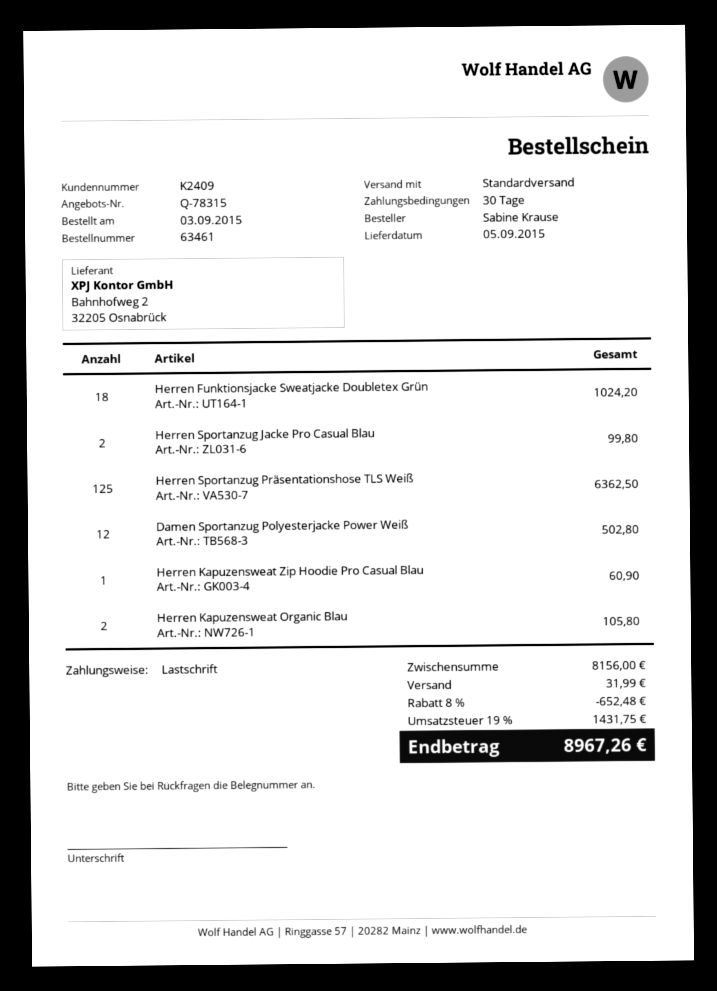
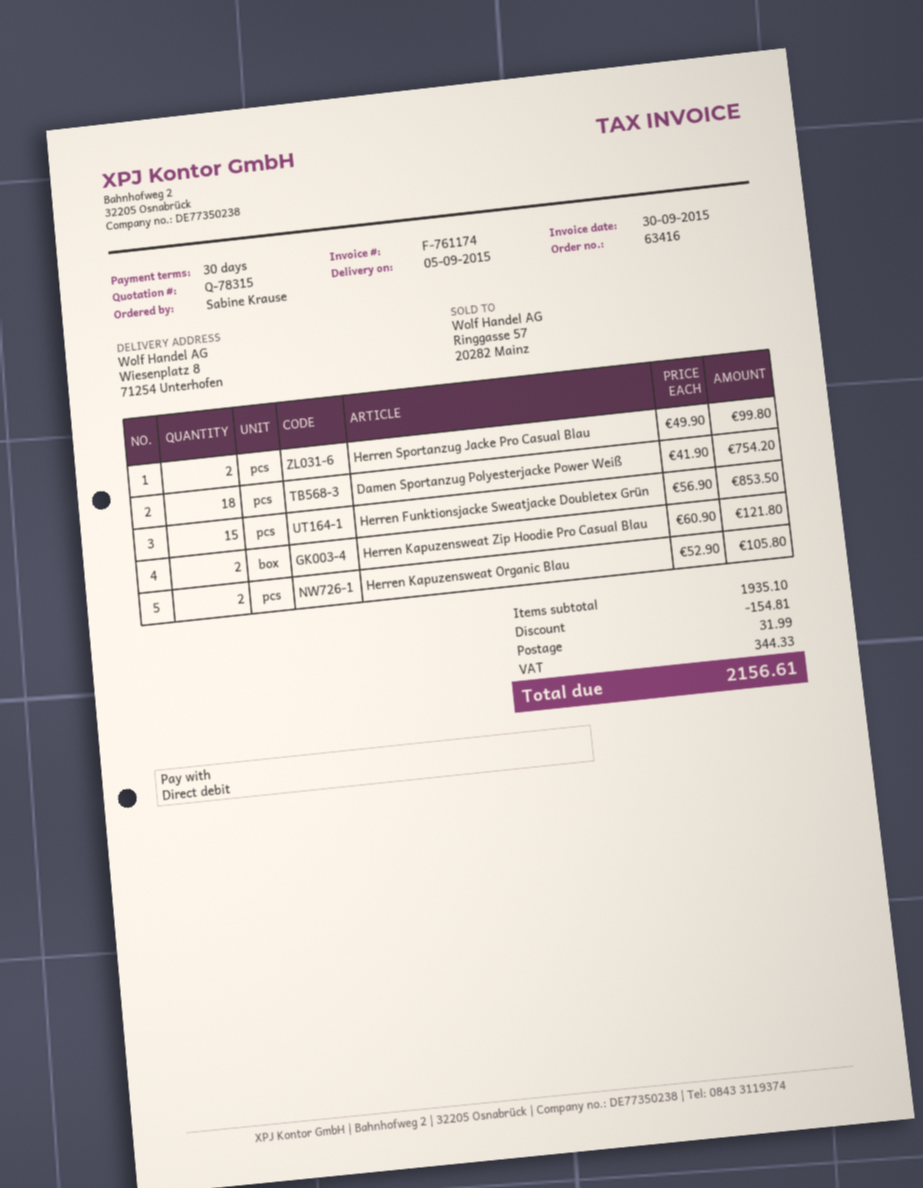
order number: 63461 -> 63416
Herren Funktionsjacke Sweatjacke Doubletex Grün: 18 for 1024.20 -> 15 for 853.50
Herren Sportanzug Präsentationshose TLS Weiß: 125 for 6362.50 -> none
Damen Sportanzug Polyesterjacke Power Weiß: 12 for 502.80 -> 18 for 754.20
Herren Kapuzensweat Zip Hoodie Pro Casual Blau: 1 for 60.90 -> 2 for 121.80
subtotal: 8156.00 -> 1935.10
discount: 652.48 -> 154.81
tax: 1431.75 -> 344.33
total: 8967.26 -> 2156.61

